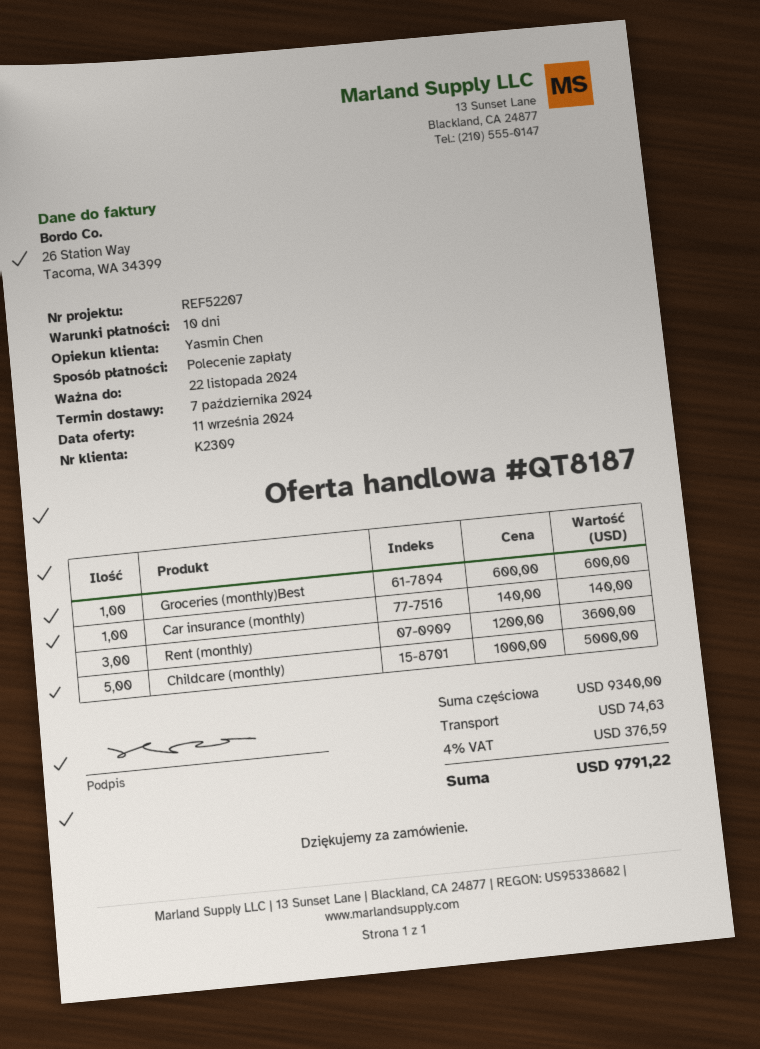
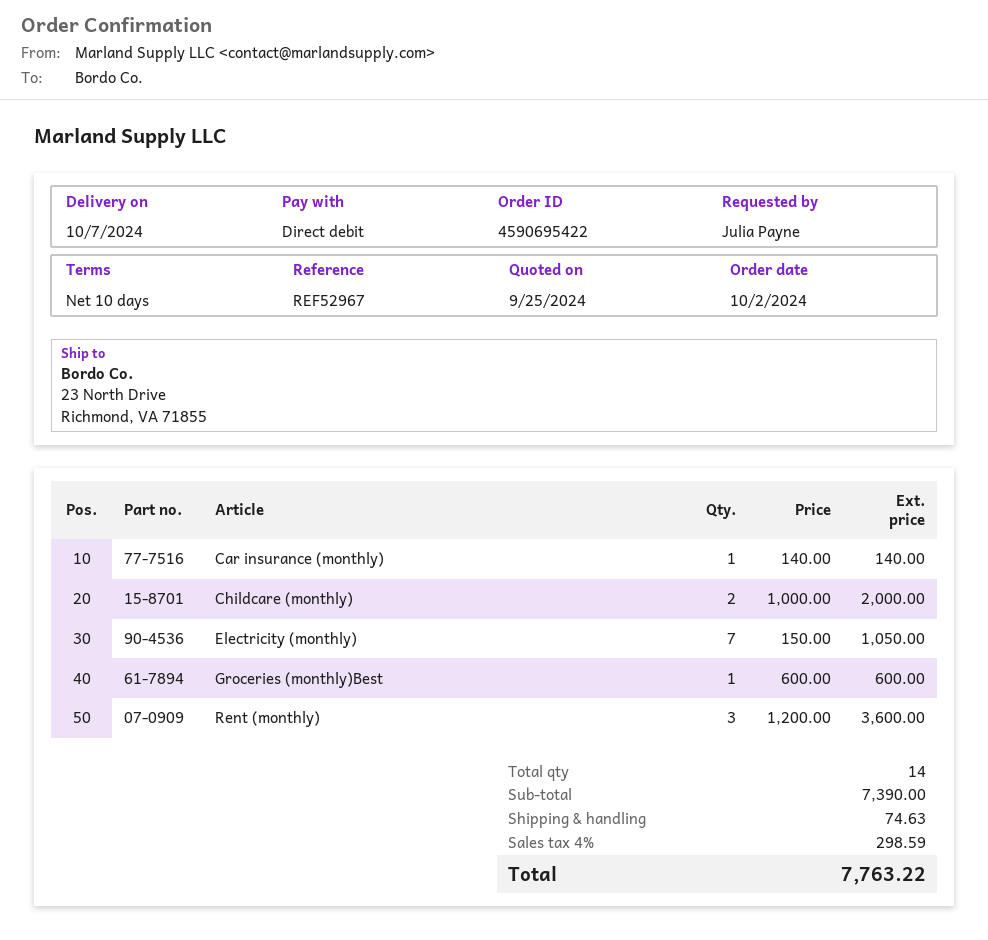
quote date: 2024-09-11 -> 2024-09-25
reference: REF52207 -> REF52967
Childcare (monthly): 5 x 1000.00 = 5000.00 -> 2 x 1000.00 = 2000.00
Electricity (monthly): none -> 7 x 150.00 = 1050.00
subtotal: 9340.00 -> 7390.00
tax: 4% = 376.59 -> 4% = 298.59
total: 9791.22 -> 7763.22

